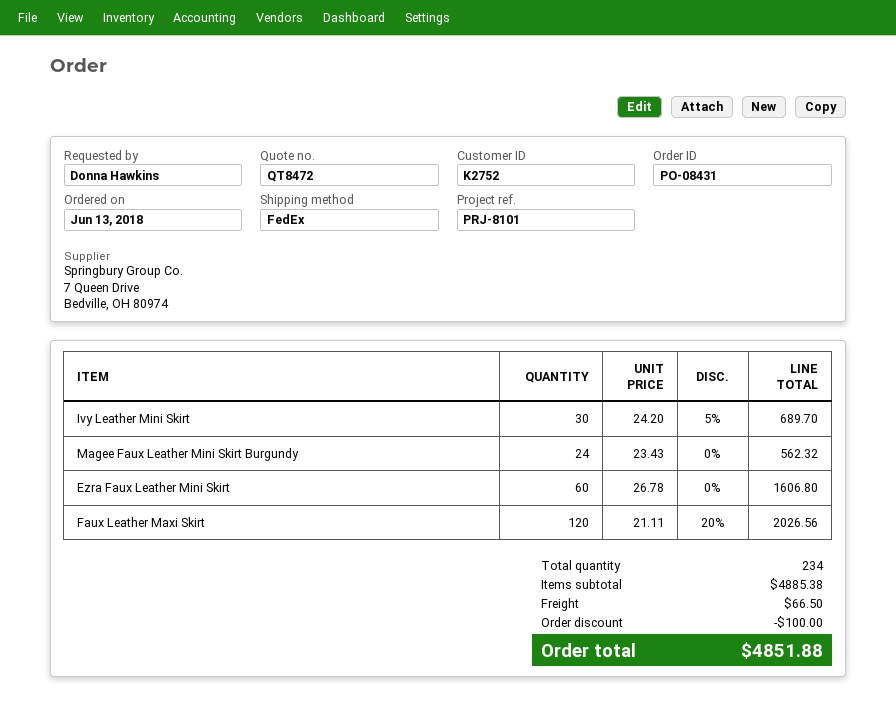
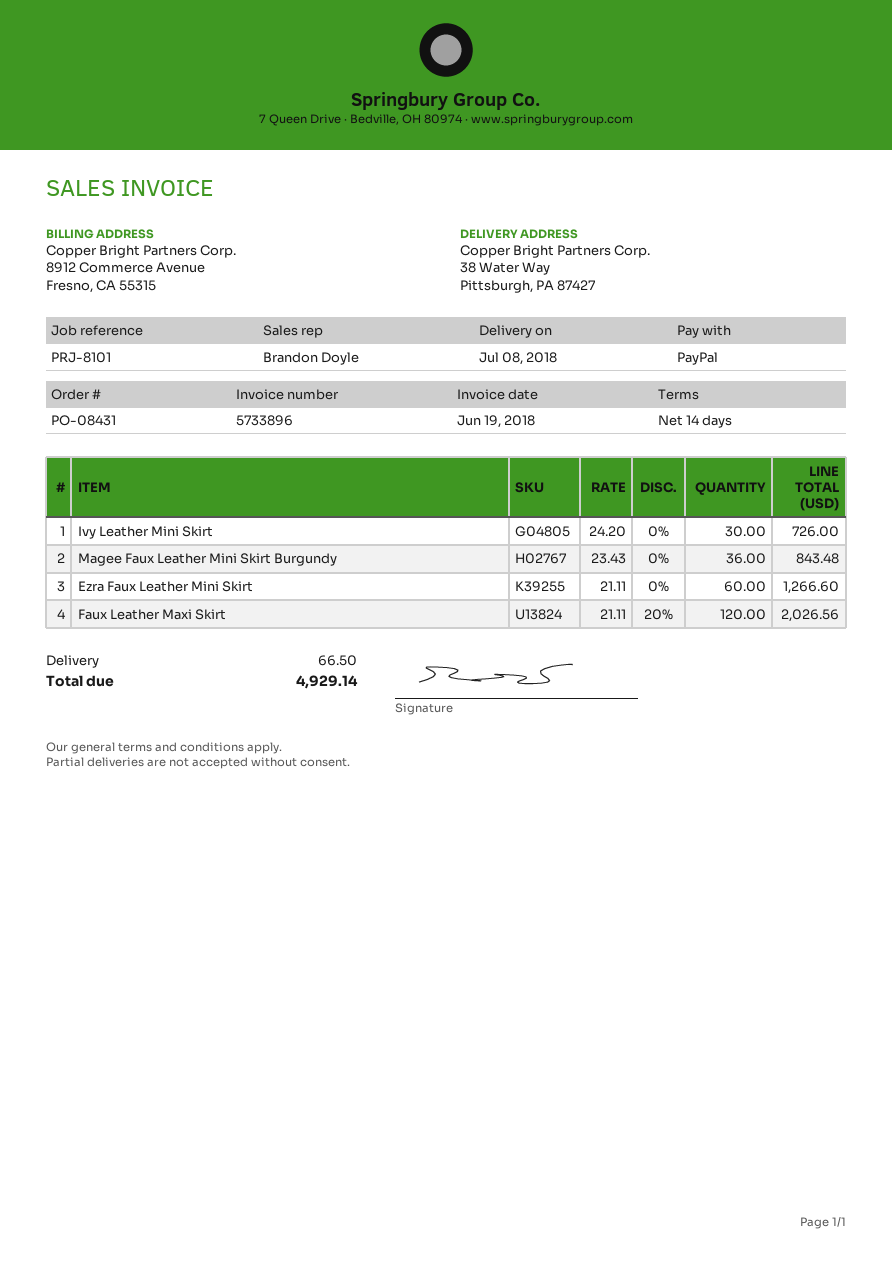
Ivy Leather Mini Skirt: 30 x 24.20 - 5% = 689.70 -> 30 x 24.20 = 726.00
Magee Faux Leather Mini Skirt Burgundy: 24 x 23.43 = 562.32 -> 36 x 23.43 = 843.48
Ezra Faux Leather Mini Skirt: 60 x 26.78 = 1606.80 -> 60 x 21.11 = 1266.60
discount: 100.00 -> none
total: 4851.88 -> 4929.14

